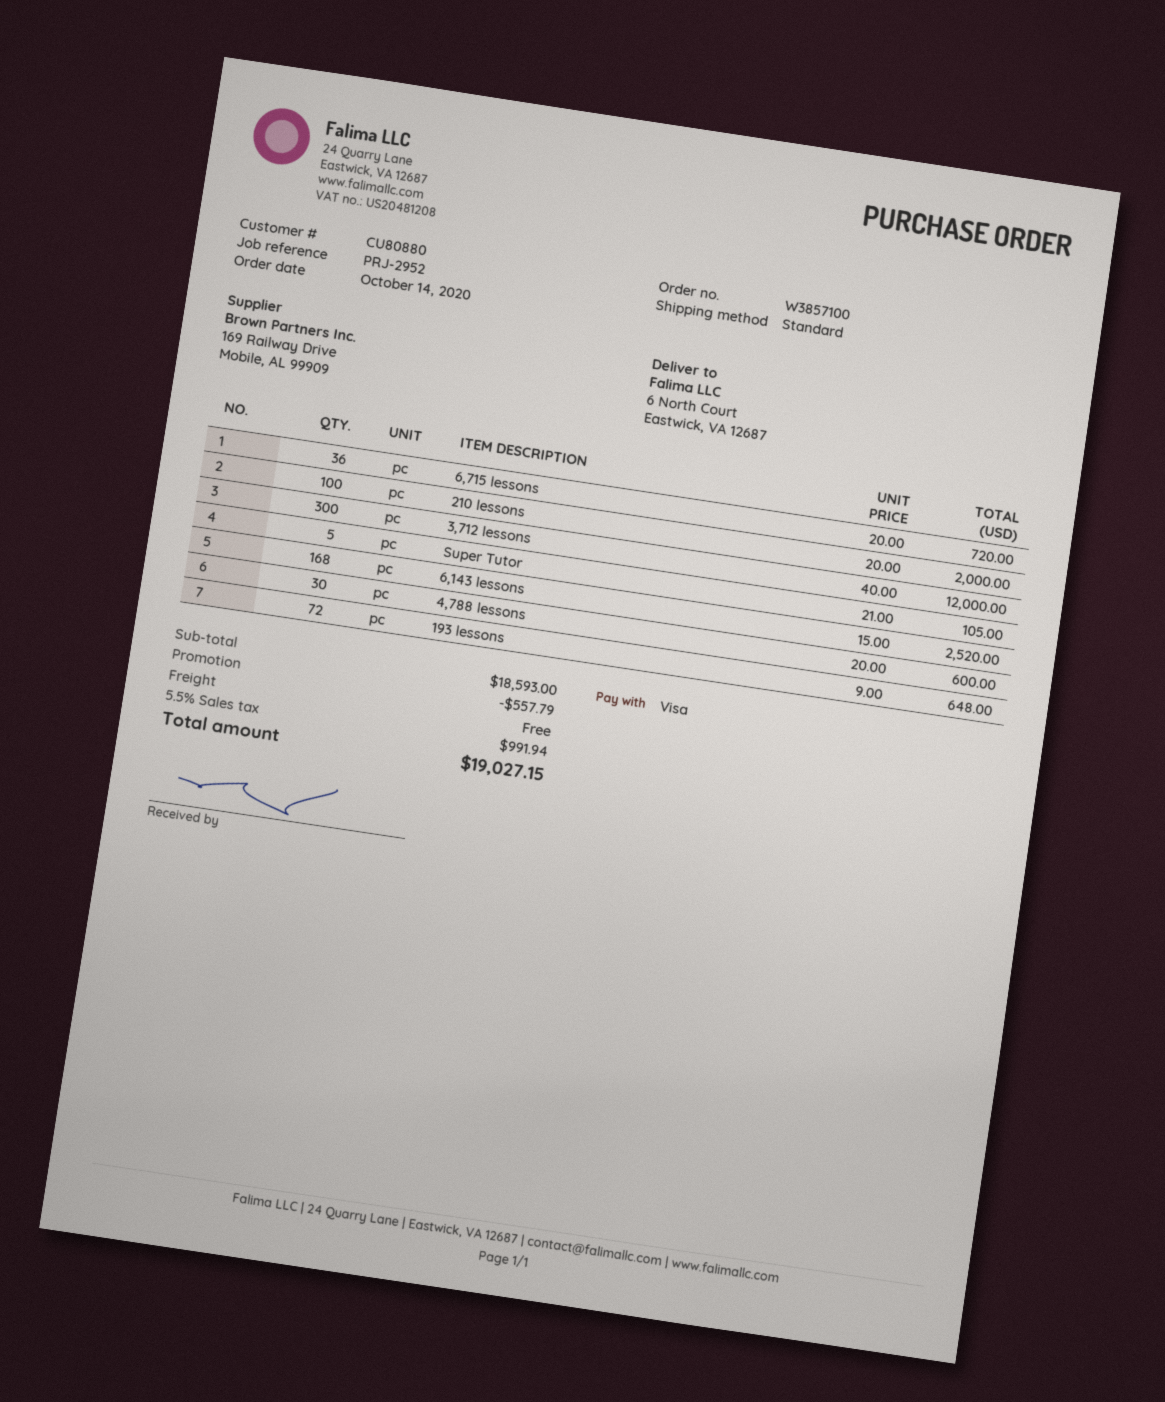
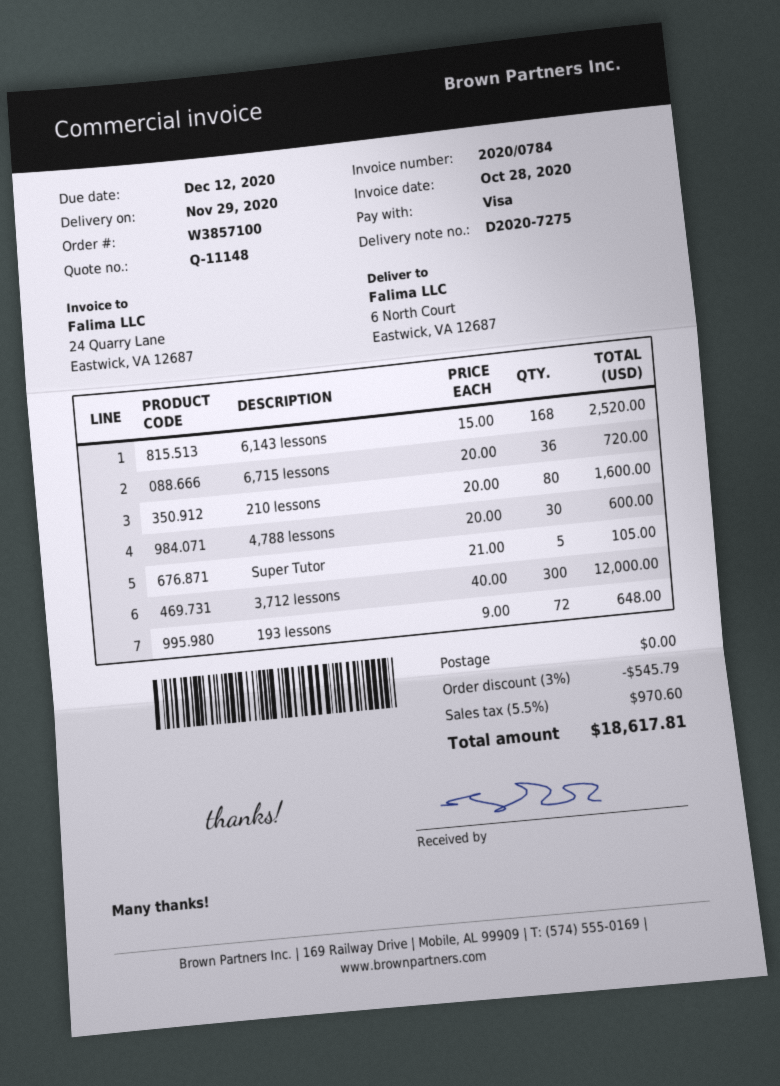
210 lessons: 100 x 20.00 = 2000.00 -> 80 x 20.00 = 1600.00
discount: 557.79 -> 545.79
tax: 5.5% = 991.94 -> 5.5% = 970.60
total: 19027.15 -> 18617.81

